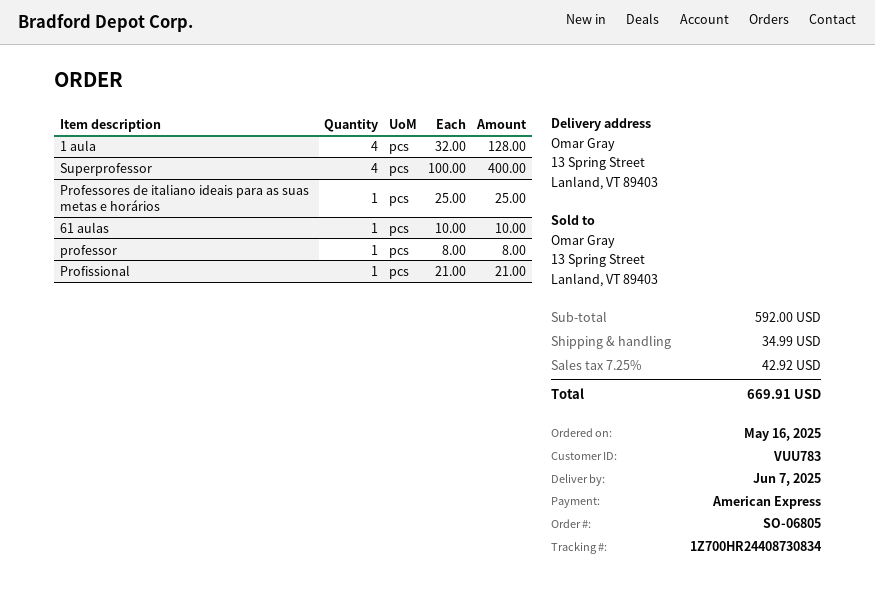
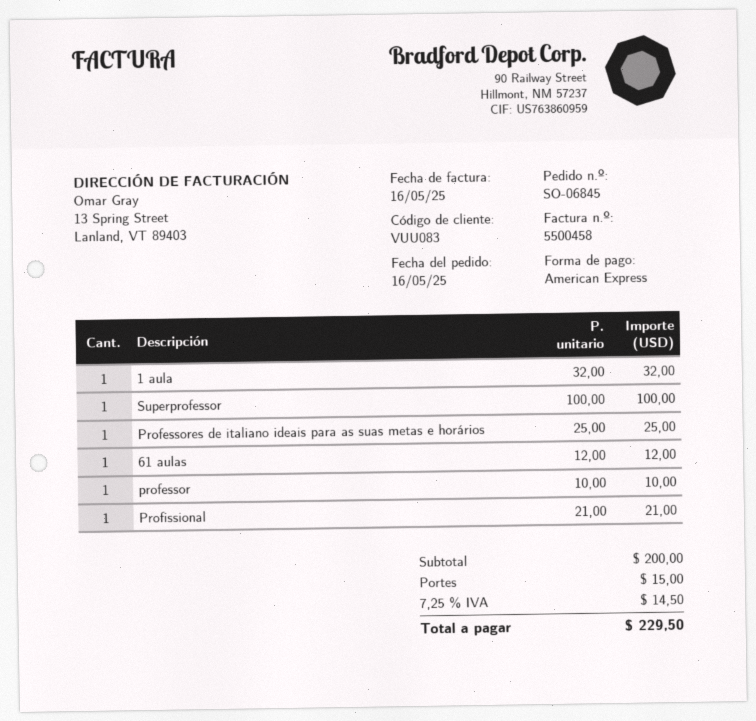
order number: SO-06805 -> SO-06845
customer number: VUU783 -> VUU083
1 aula: 4 x 32.00 = 128.00 -> 1 x 32.00 = 32.00
Superprofessor: 4 x 100.00 = 400.00 -> 1 x 100.00 = 100.00
61 aulas: 1 x 10.00 = 10.00 -> 1 x 12.00 = 12.00
professor: 1 x 8.00 = 8.00 -> 1 x 10.00 = 10.00
subtotal: 592.00 -> 200.00
shipping: 34.99 -> 15.00
tax: 7.25% = 42.92 -> 7.25% = 14.50
total: 669.91 -> 229.50

